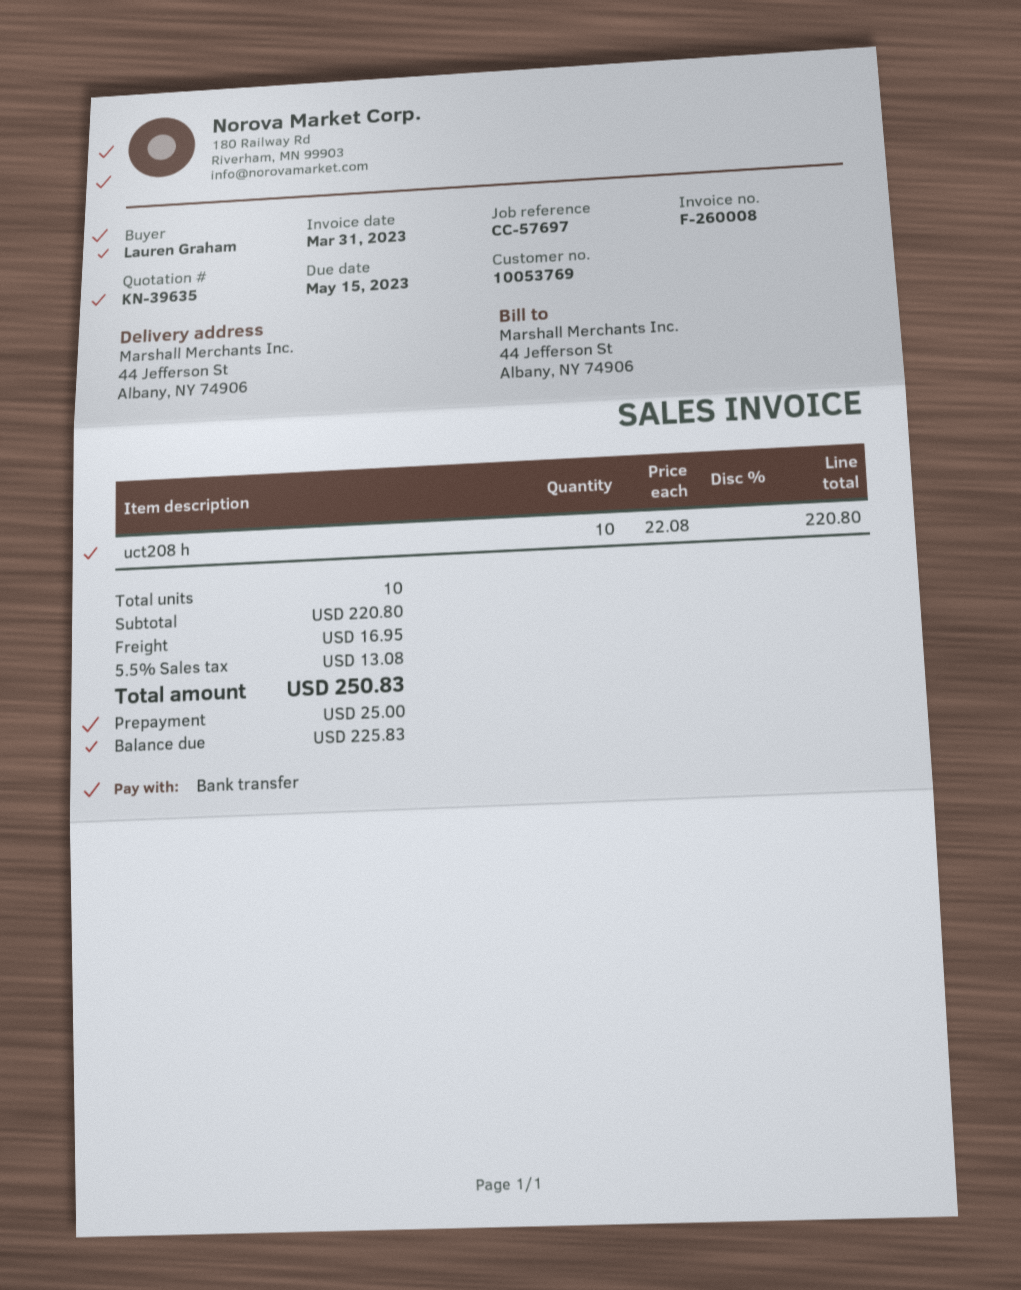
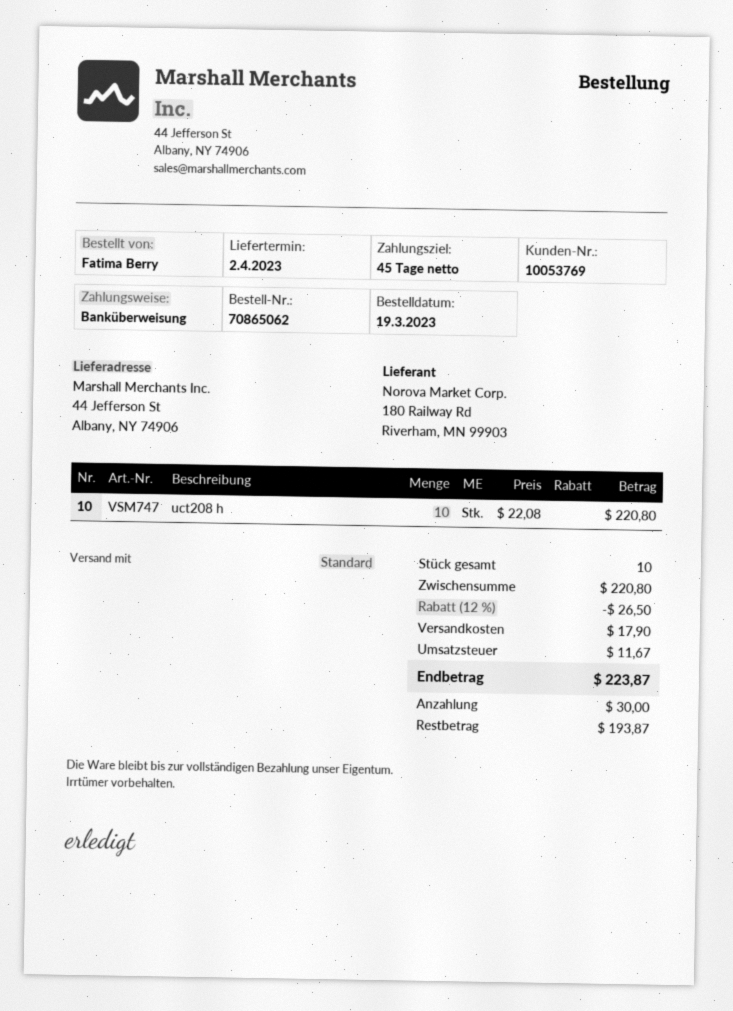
ordered by: Lauren Graham -> Fatima Berry
discount: none -> 12% = 26.50
shipping: 16.95 -> 17.90
tax: 13.08 -> 11.67
total: 250.83 -> 223.87
deposit: 25.00 -> 30.00
balance: 225.83 -> 193.87

